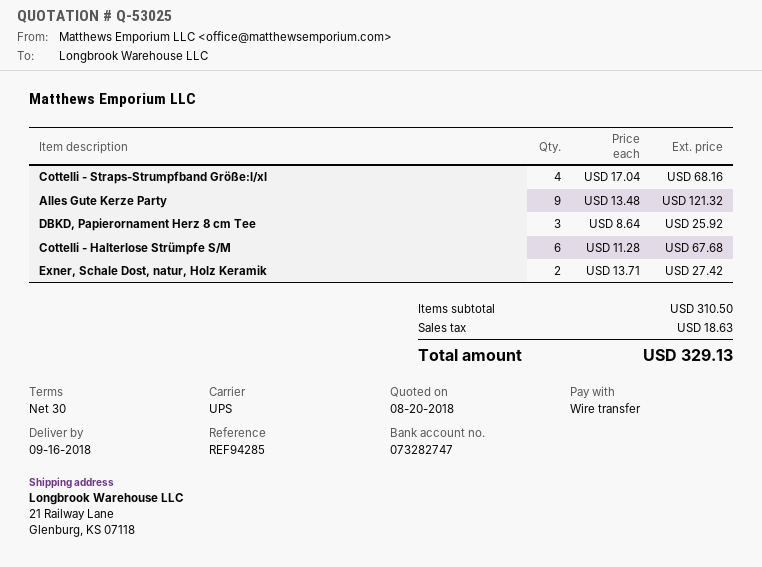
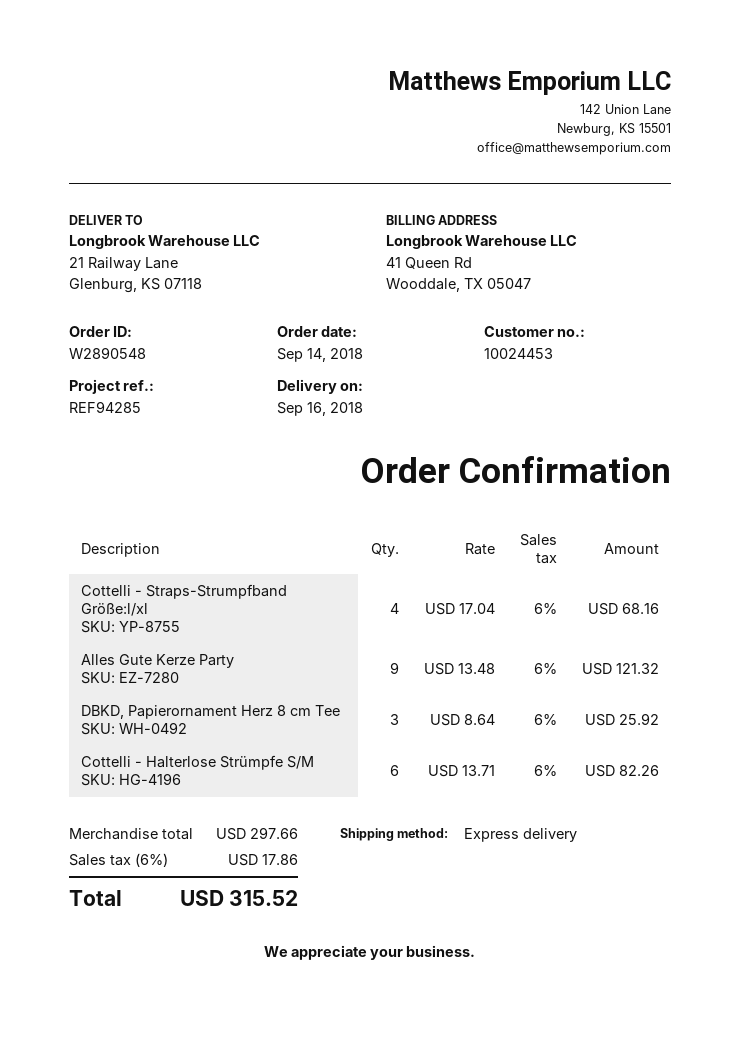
shipping method: UPS -> express
Cottelli - Halterlose Strümpfe S/M: 6 x 11.28 = 67.68 -> 6 x 13.71 = 82.26
Exner, Schale Dost, natur, Holz Keramik: 2 x 13.71 = 27.42 -> none
subtotal: 310.50 -> 297.66
tax: 18.63 -> 17.86
total: 329.13 -> 315.52

